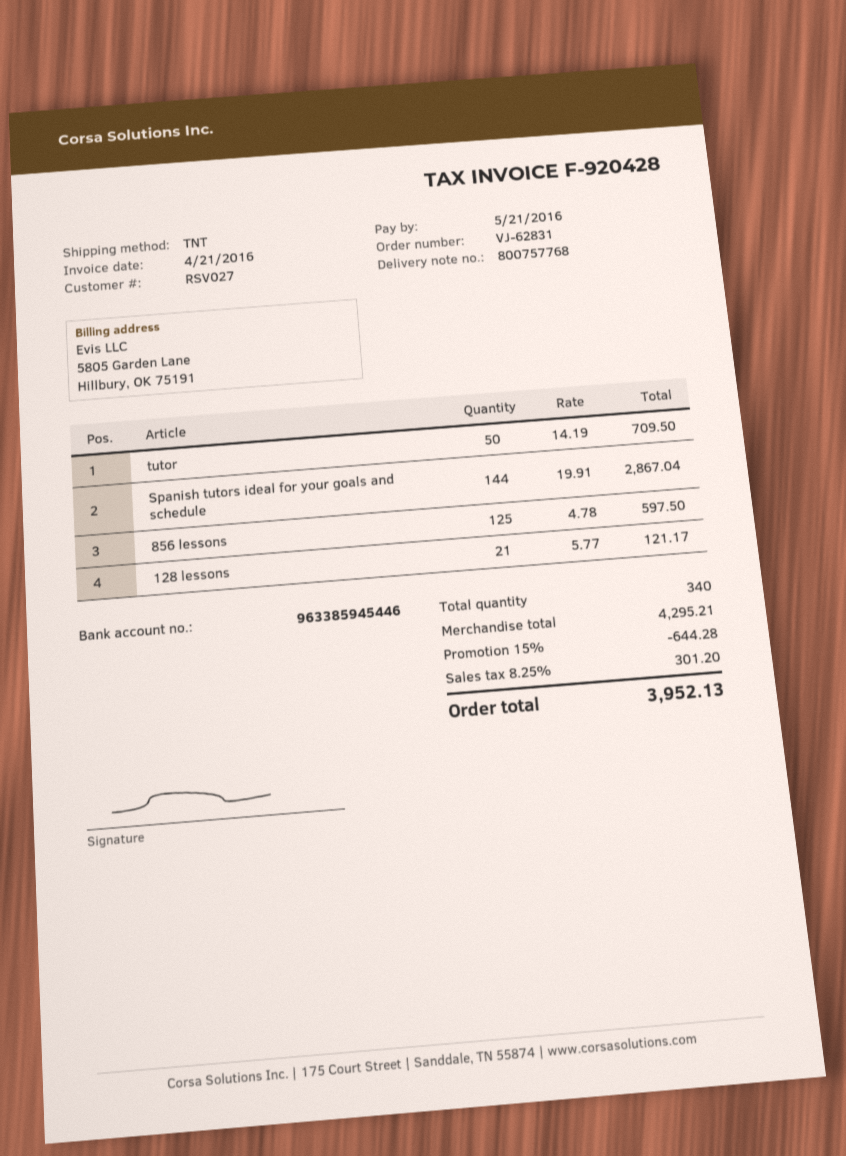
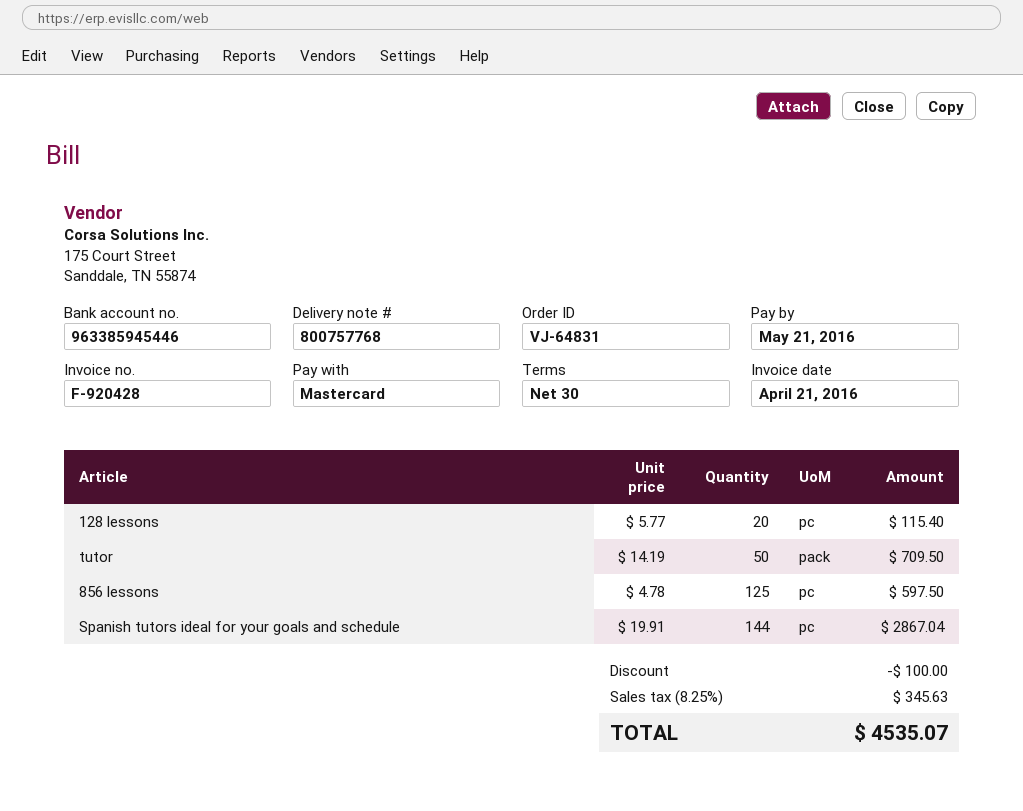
order number: VJ-62831 -> VJ-64831
128 lessons: 21 x 5.77 = 121.17 -> 20 x 5.77 = 115.40
discount: 644.28 -> 100.00
tax: 8.25% = 301.20 -> 8.25% = 345.63
total: 3952.13 -> 4535.07

